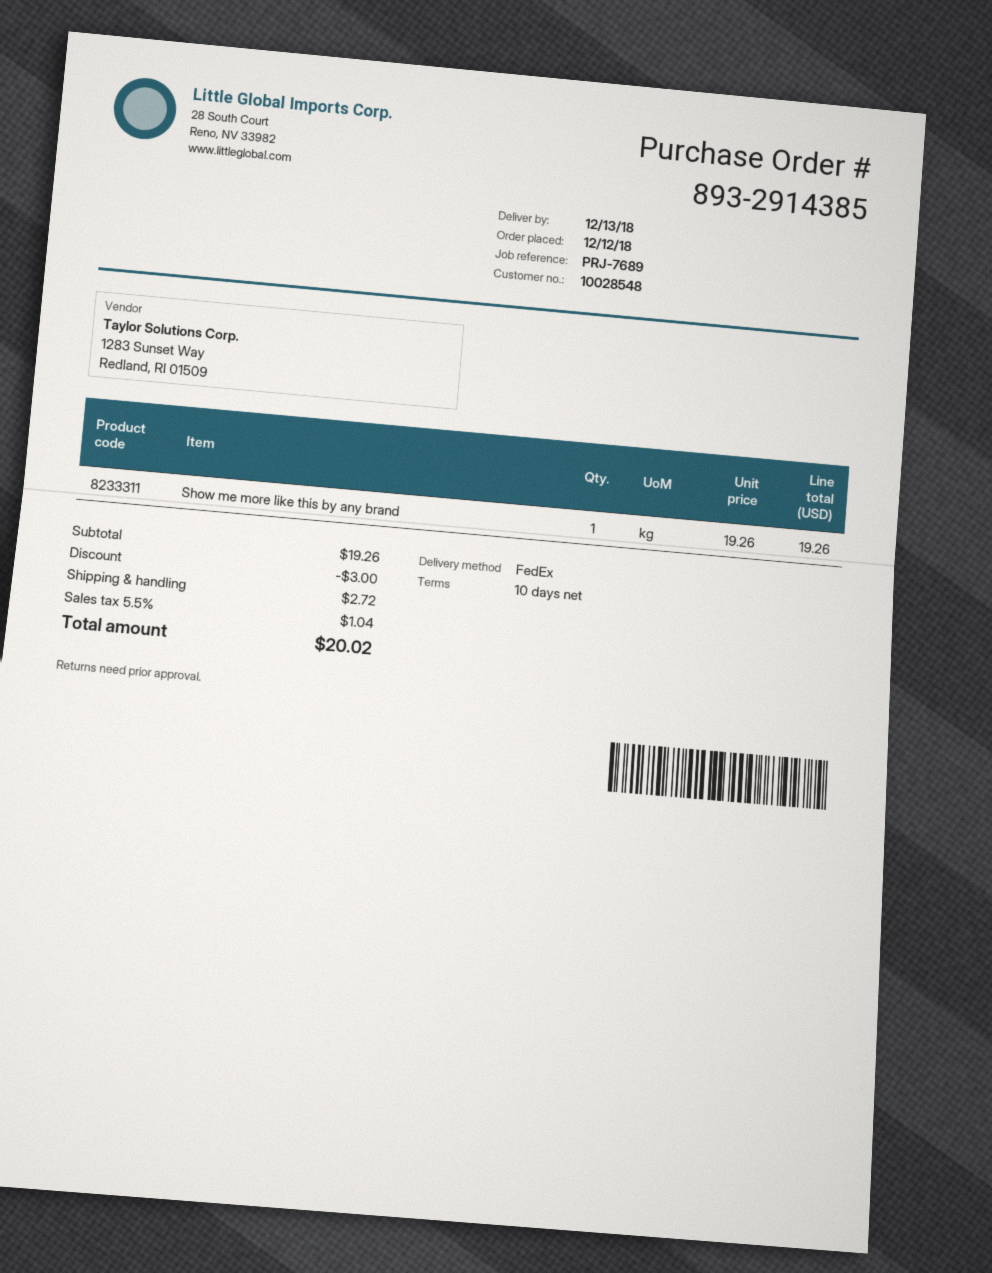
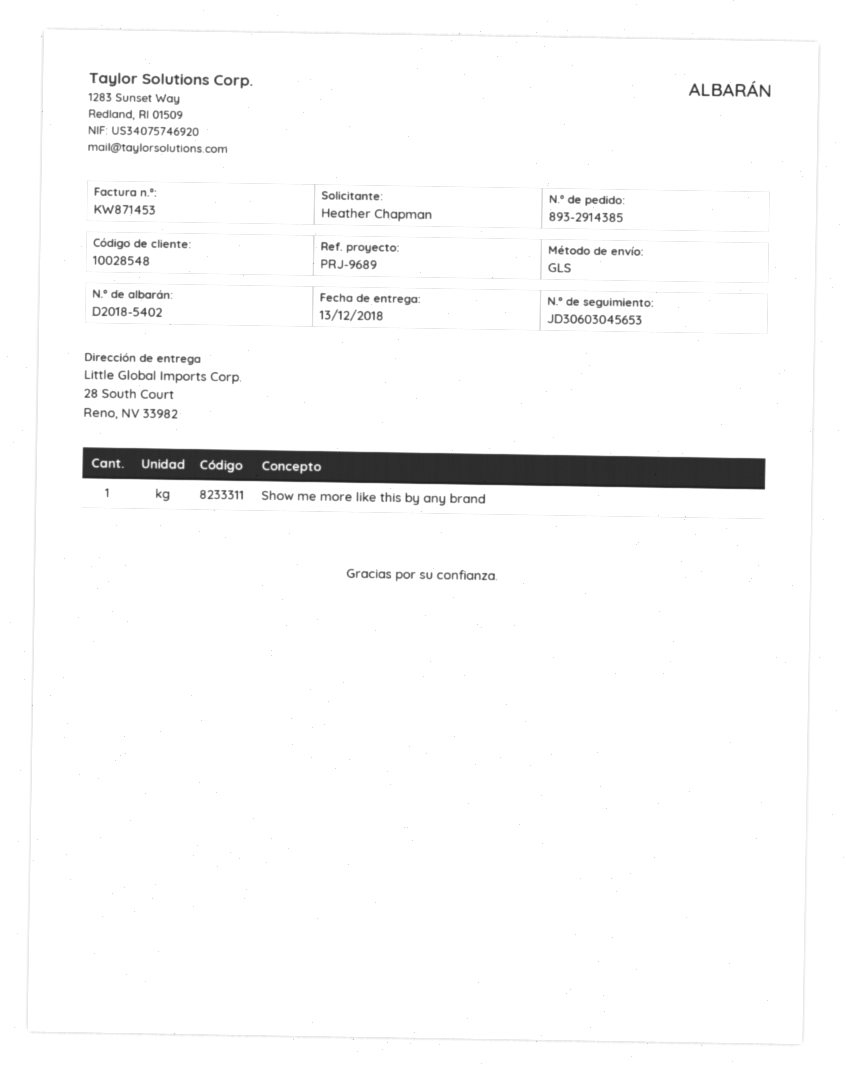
reference: PRJ-7689 -> PRJ-9689
shipping method: FedEx -> GLS

